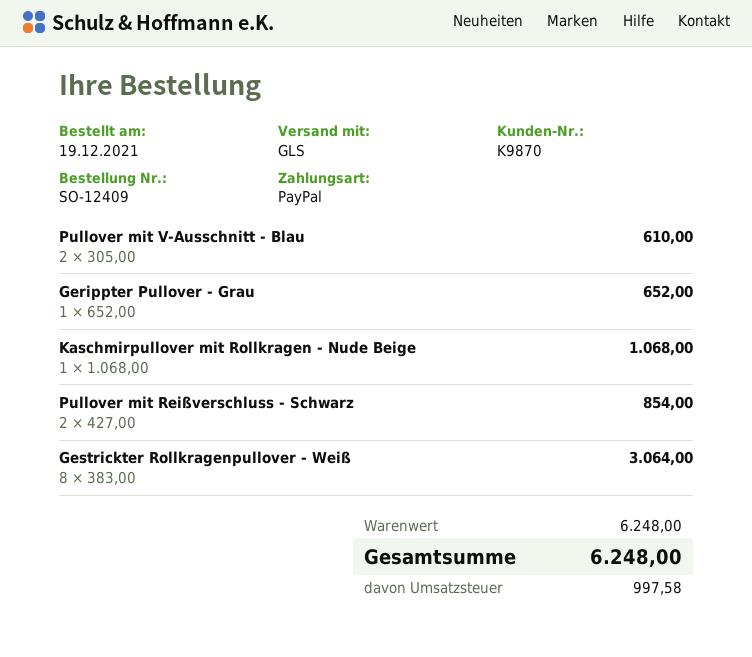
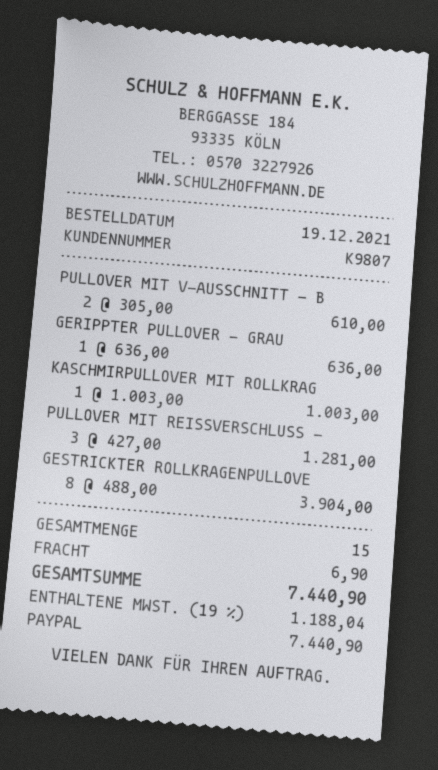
customer number: K9870 -> K9807
Gerippter Pullover - Grau: 1 x 652.00 = 652.00 -> 1 x 636.00 = 636.00
Kaschmirpullover mit Rollkragen - Nude Beige: 1 x 1068.00 = 1068.00 -> 1 x 1003.00 = 1003.00
Pullover mit Reißverschluss - Schwarz: 2 x 427.00 = 854.00 -> 3 x 427.00 = 1281.00
Gestrickter Rollkragenpullover - Weiß: 8 x 383.00 = 3064.00 -> 8 x 488.00 = 3904.00
shipping: none -> 6.90
tax: 997.58 -> 1188.04
total: 6248.00 -> 7440.90

